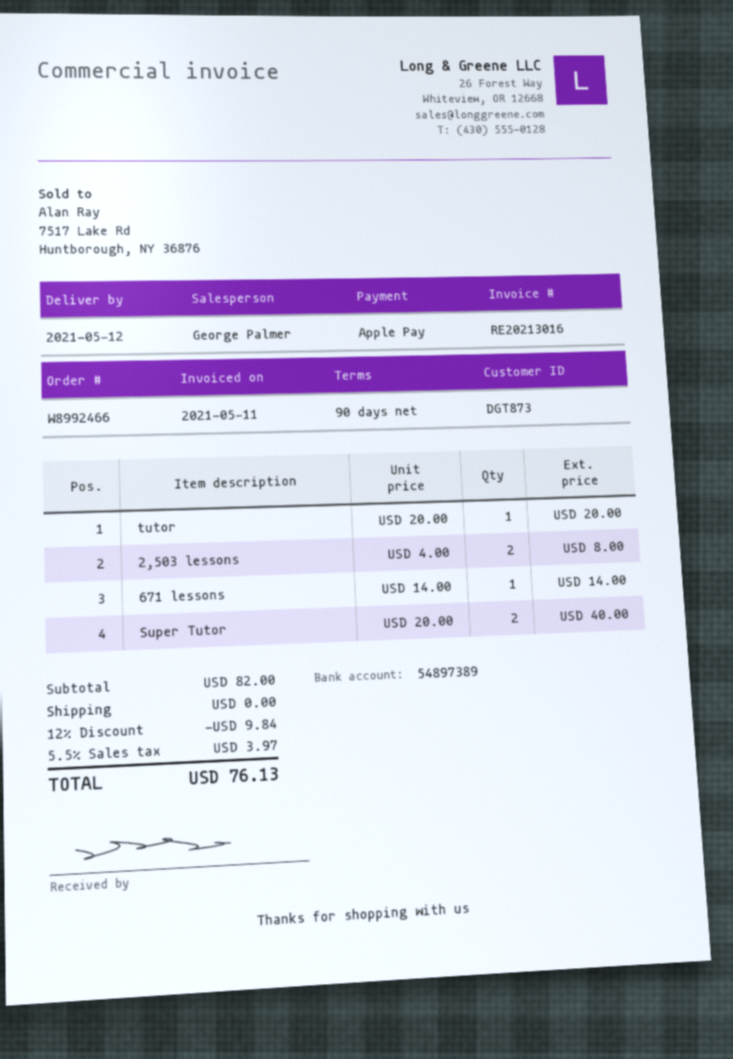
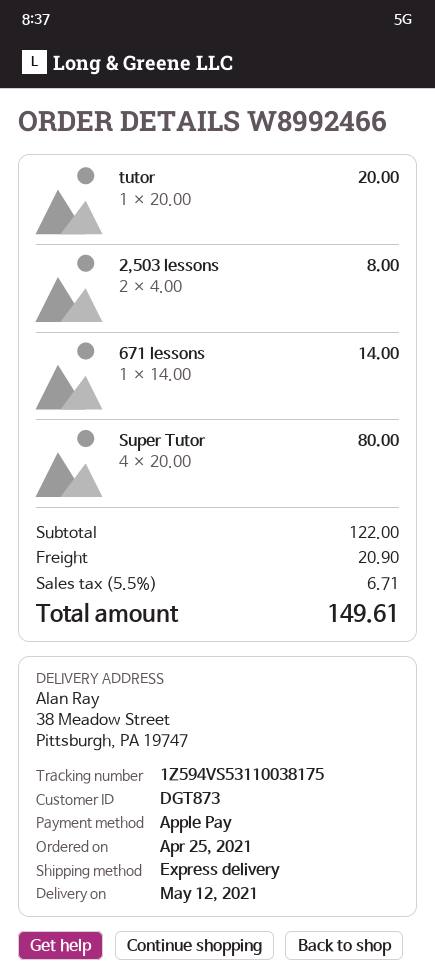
Super Tutor: 2 x 20.00 = 40.00 -> 4 x 20.00 = 80.00
subtotal: 82.00 -> 122.00
discount: 12% = 9.84 -> none
shipping: 0.00 -> 20.90
tax: 5.5% = 3.97 -> 5.5% = 6.71
total: 76.13 -> 149.61

